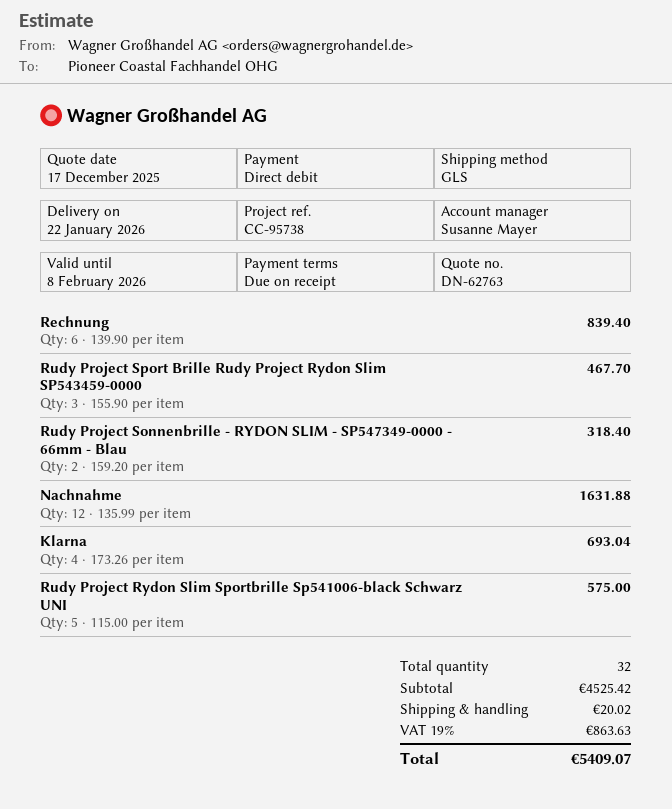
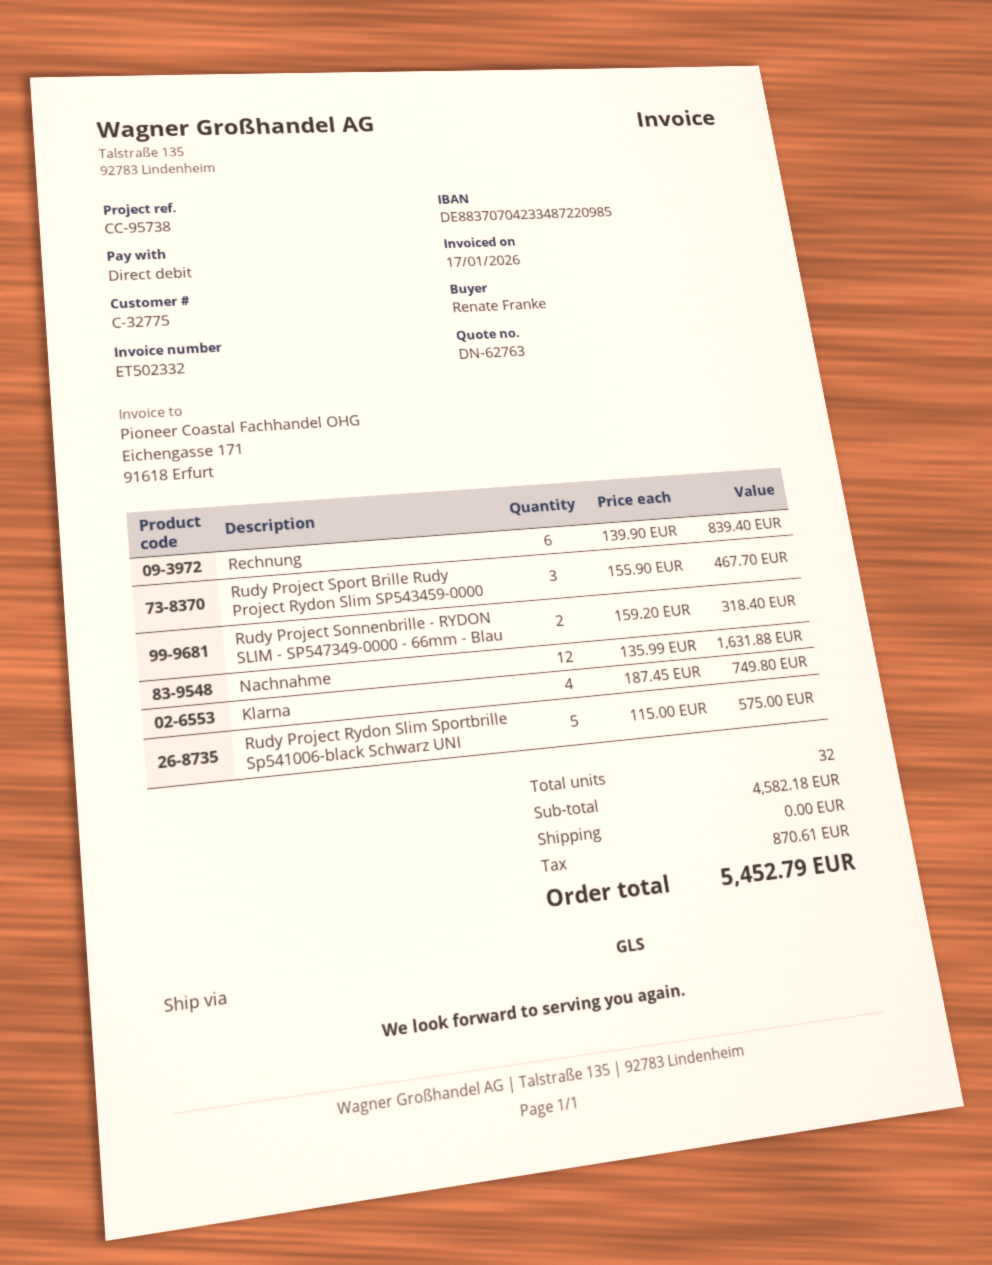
Klarna: 4 x 173.26 = 693.04 -> 4 x 187.45 = 749.80
subtotal: 4525.42 -> 4582.18
shipping: 20.02 -> 0.00
tax: 863.63 -> 870.61
total: 5409.07 -> 5452.79

